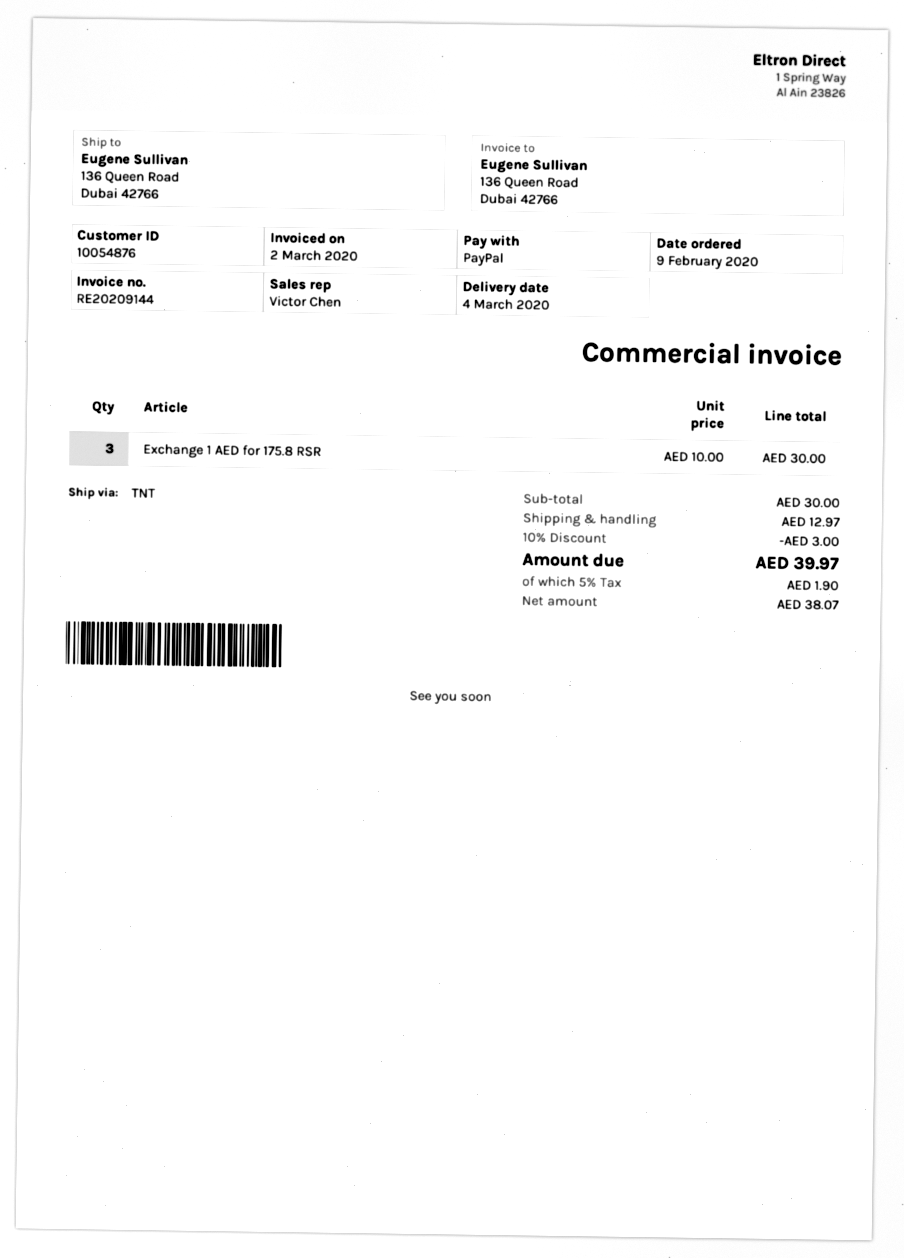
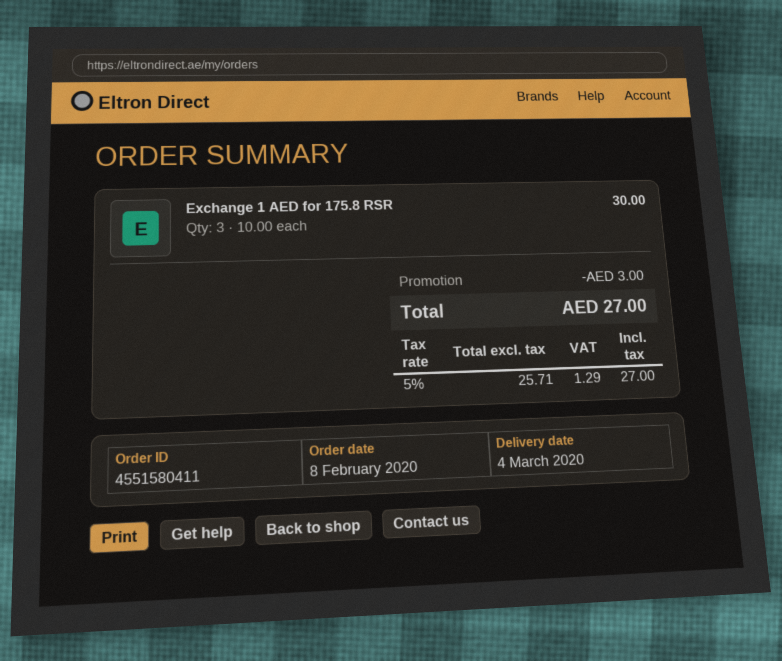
order date: 2020-02-09 -> 2020-02-08
shipping: 12.97 -> none
net: 38.07 -> 25.71
tax: 5% = 1.90 -> 5% = 1.29
total: 39.97 -> 27.00

